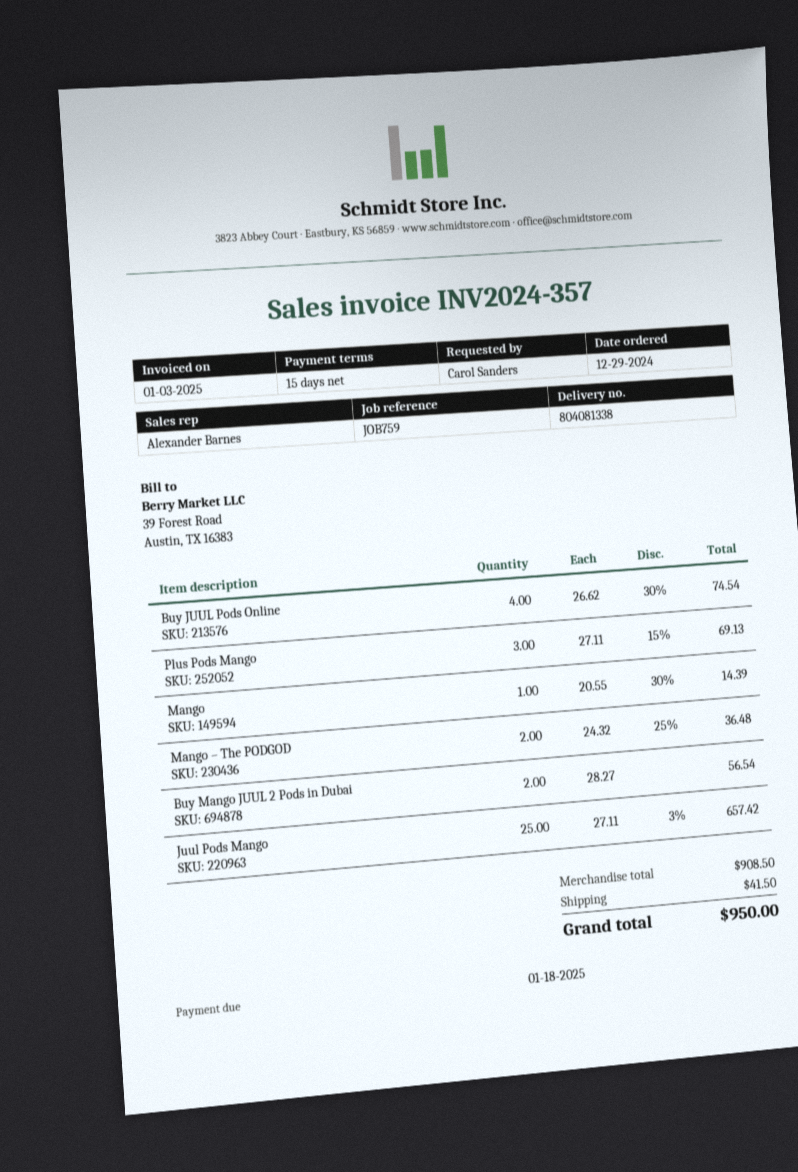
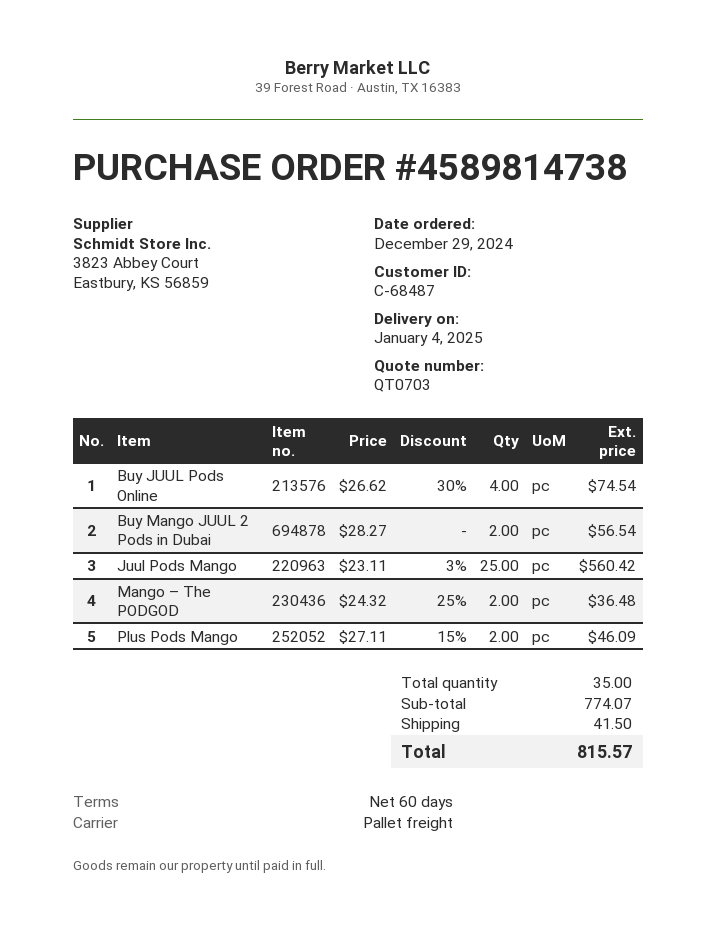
payment terms: 15 days -> 60 days
Plus Pods Mango: 3 x 27.11 - 15% = 69.13 -> 2 x 27.11 - 15% = 46.09
Mango: 1 x 20.55 - 30% = 14.39 -> none
Juul Pods Mango: 25 x 27.11 - 3% = 657.42 -> 25 x 23.11 - 3% = 560.42
subtotal: 908.50 -> 774.07
total: 950.00 -> 815.57

